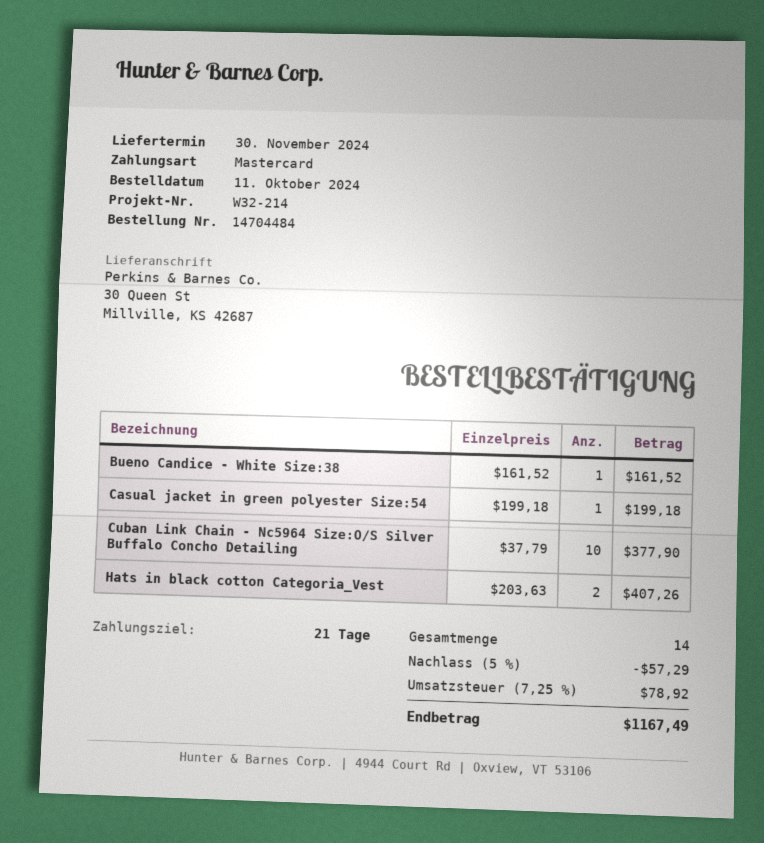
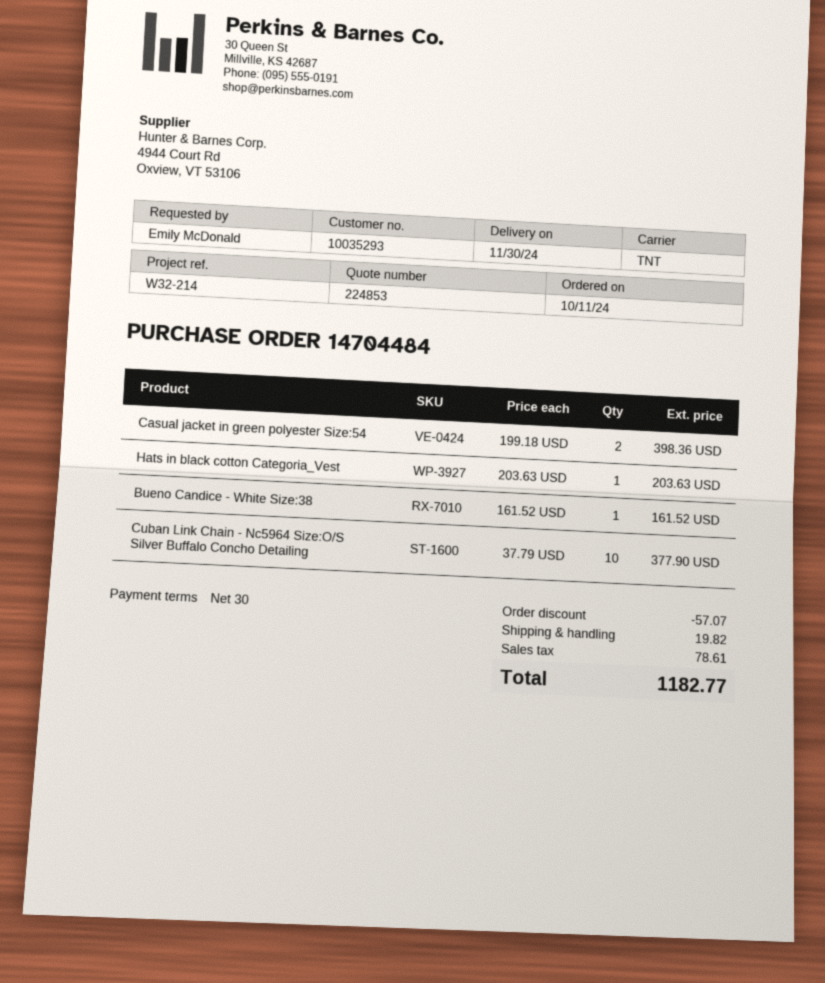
payment terms: 21 days -> 30 days
Casual jacket in green polyester Size:54: 1 x 199.18 = 199.18 -> 2 x 199.18 = 398.36
Hats in black cotton Categoria_Vest: 2 x 203.63 = 407.26 -> 1 x 203.63 = 203.63
discount: 57.29 -> 57.07
shipping: none -> 19.82
tax: 78.92 -> 78.61
total: 1167.49 -> 1182.77

